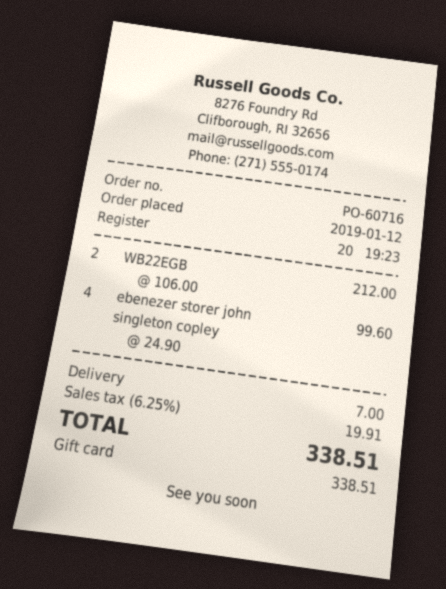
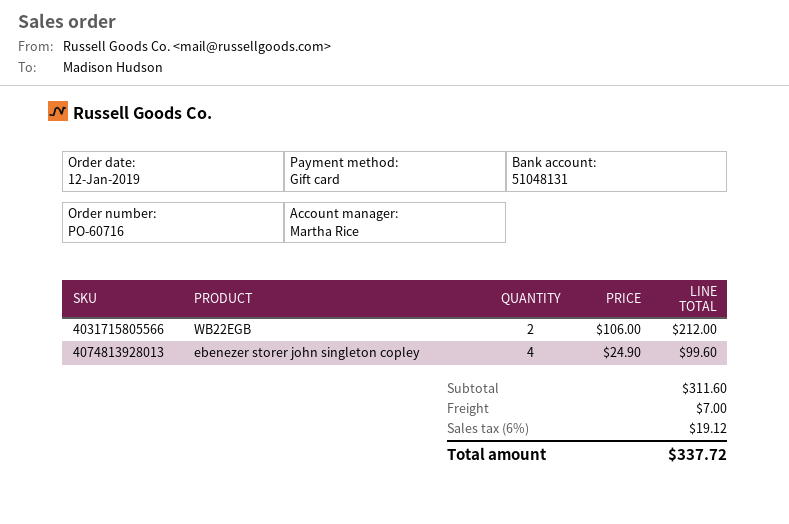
tax: 6.25% = 19.91 -> 6% = 19.12
total: 338.51 -> 337.72

